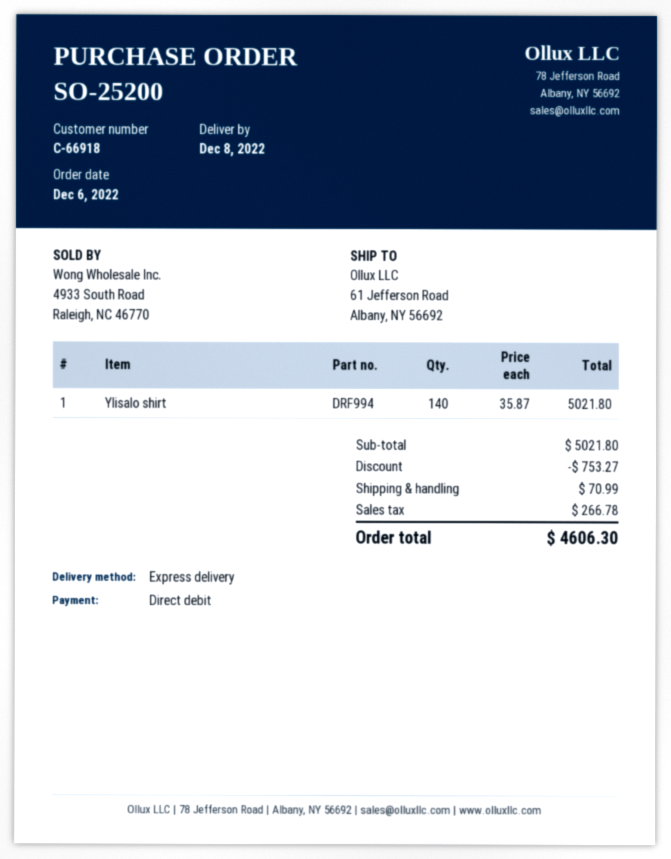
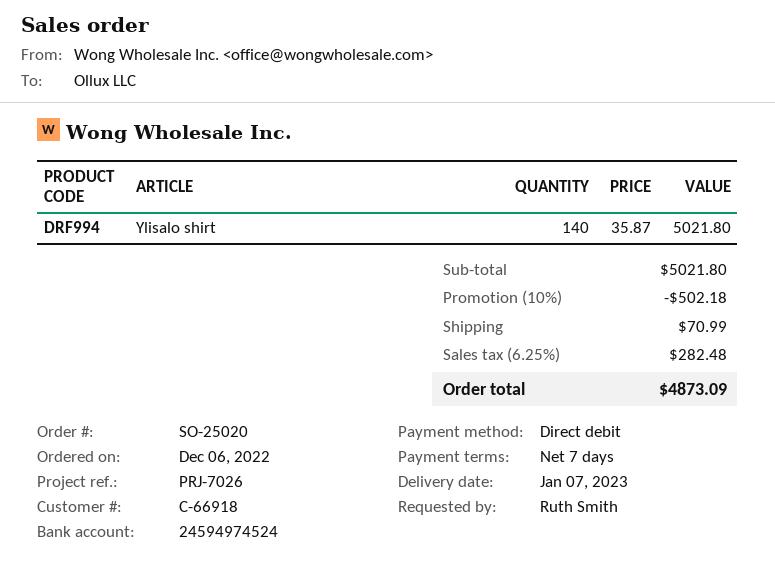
order number: SO-25200 -> SO-25020
delivery date: 2022-12-08 -> 2023-01-07
discount: 753.27 -> 502.18
tax: 266.78 -> 282.48
total: 4606.30 -> 4873.09

